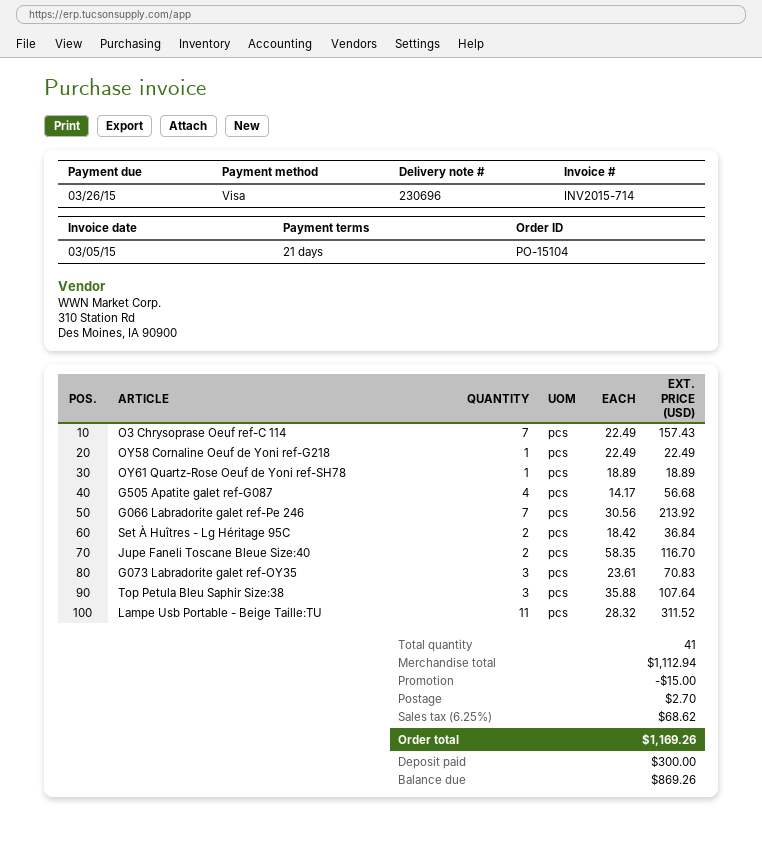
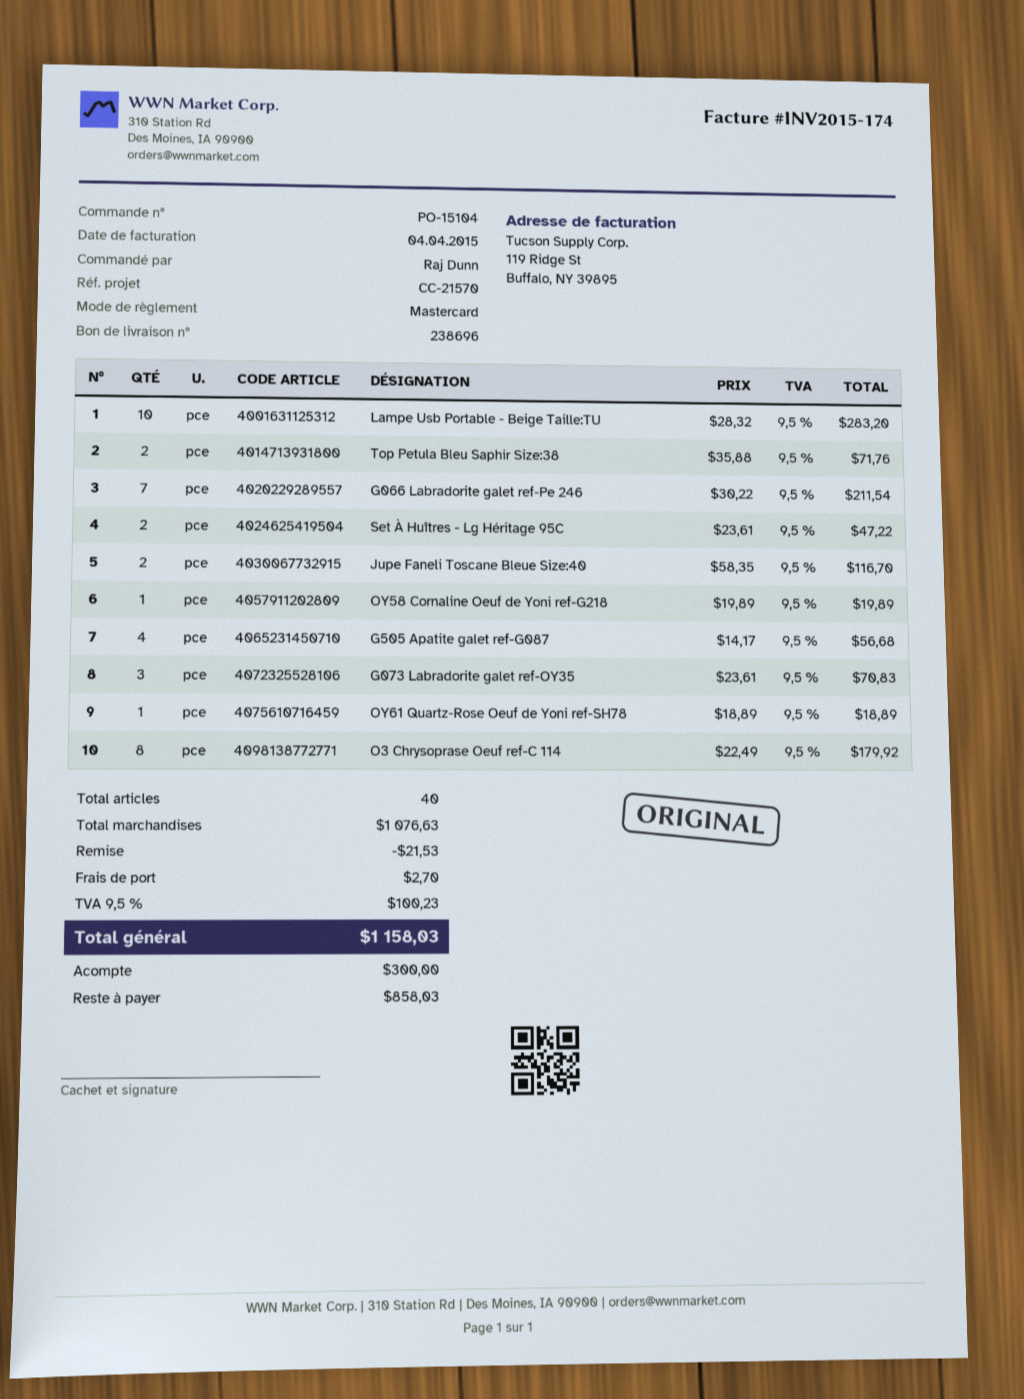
delivery note number: 230696 -> 238696
invoice number: INV2015-714 -> INV2015-174
invoice date: 2015-03-05 -> 2015-04-04
payment method: Visa -> Mastercard
O3 Chrysoprase Oeuf ref-C 114: 7 x 22.49 = 157.43 -> 8 x 22.49 = 179.92
OY58 Cornaline Oeuf de Yoni ref-G218: 1 x 22.49 = 22.49 -> 1 x 19.89 = 19.89
G066 Labradorite galet ref-Pe 246: 7 x 30.56 = 213.92 -> 7 x 30.22 = 211.54
Set À Huîtres - Lg Héritage 95C: 2 x 18.42 = 36.84 -> 2 x 23.61 = 47.22
Top Petula Bleu Saphir Size:38: 3 x 35.88 = 107.64 -> 2 x 35.88 = 71.76
Lampe Usb Portable - Beige Taille:TU: 11 x 28.32 = 311.52 -> 10 x 28.32 = 283.20
total quantity: 41 -> 40
subtotal: 1112.94 -> 1076.63
discount: 15.00 -> 21.53
tax: 6.25% = 68.62 -> 9.5% = 100.23
total: 1169.26 -> 1158.03
balance: 869.26 -> 858.03

